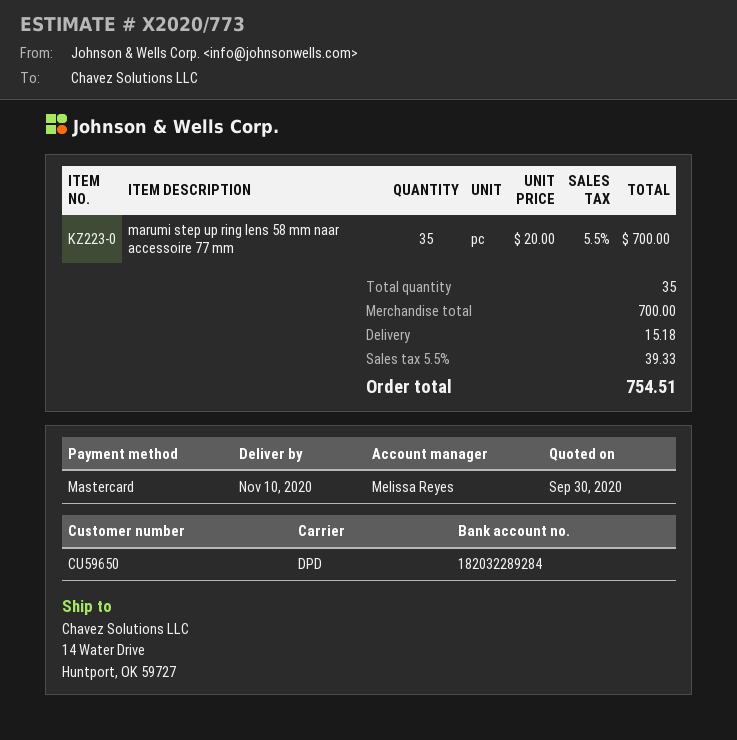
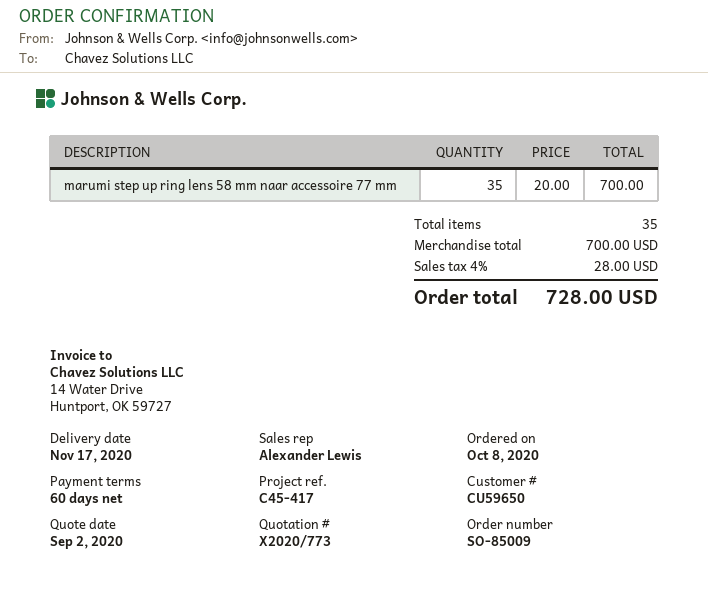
quote date: 2020-09-30 -> 2020-09-02
delivery date: 2020-11-10 -> 2020-11-17
sales rep: Melissa Reyes -> Alexander Lewis
shipping: 15.18 -> none
tax: 5.5% = 39.33 -> 4% = 28.00
total: 754.51 -> 728.00

